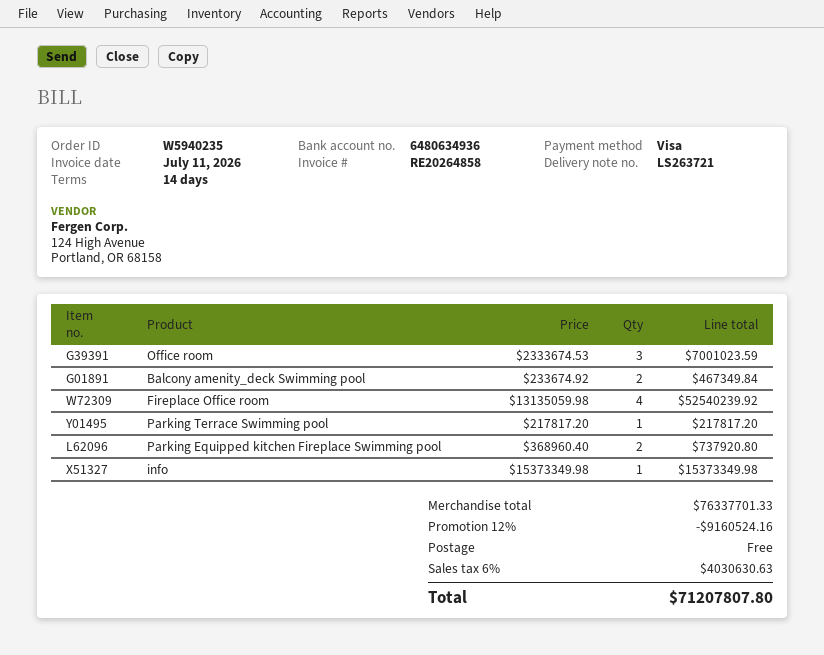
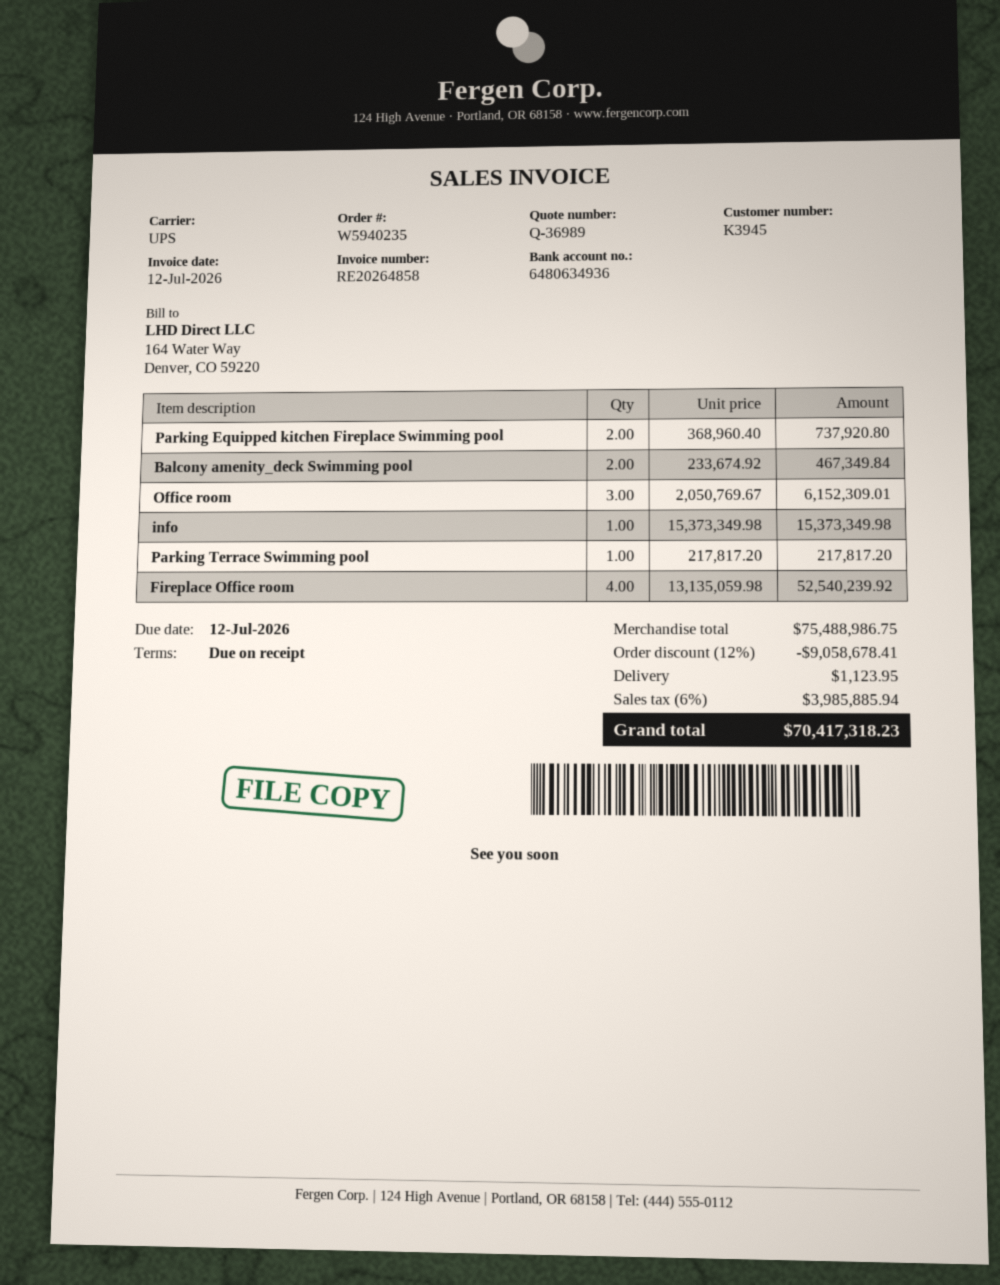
invoice date: 2026-07-11 -> 2026-07-12
payment terms: 14 days -> on receipt
Office room: 3 x 2333674.53 = 7001023.59 -> 3 x 2050769.67 = 6152309.01
subtotal: 76337701.33 -> 75488986.75
discount: 12% = 9160524.16 -> 12% = 9058678.41
shipping: 0.00 -> 1123.95
tax: 6% = 4030630.63 -> 6% = 3985885.94
total: 71207807.80 -> 70417318.23

